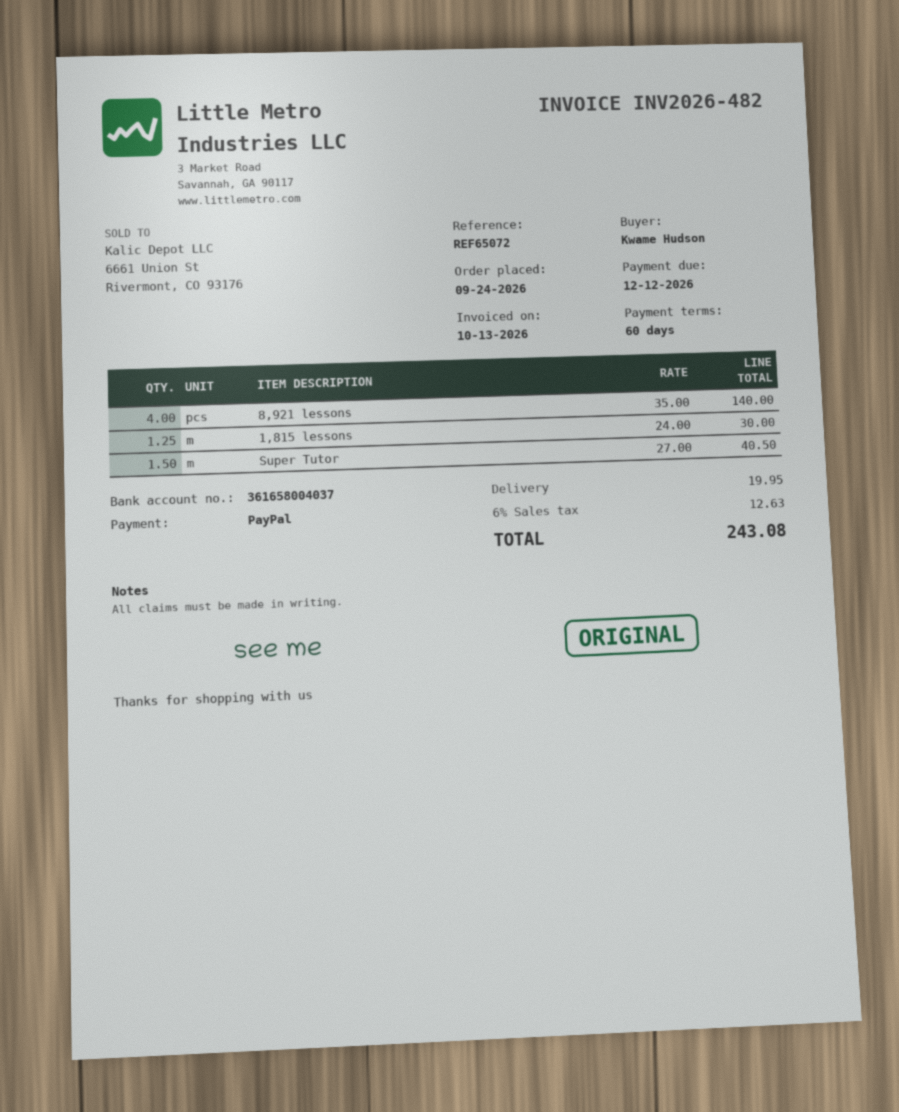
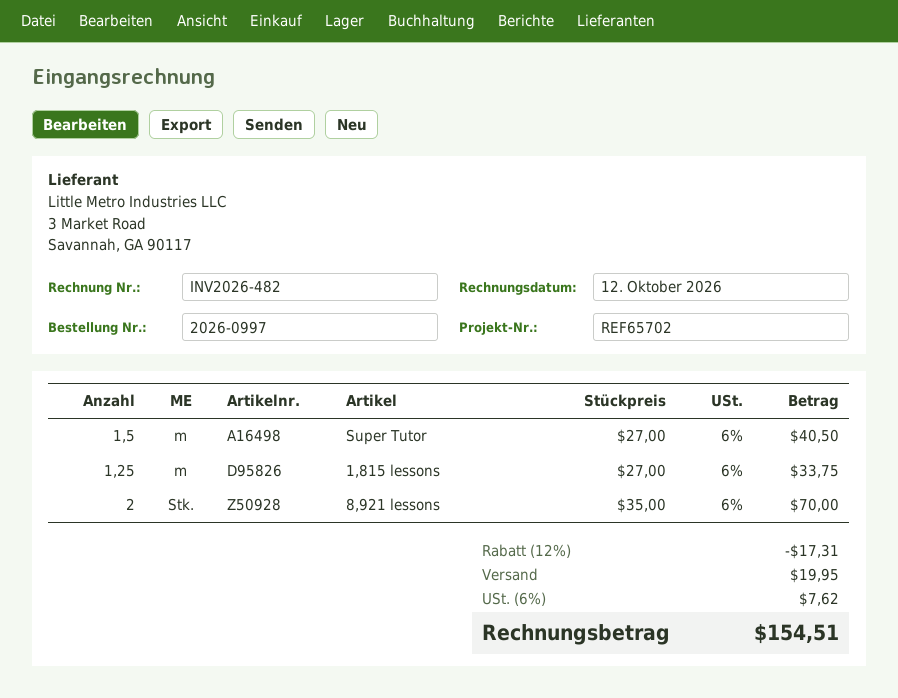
invoice date: 2026-10-13 -> 2026-10-12
reference: REF65072 -> REF65702
8,921 lessons: 4 x 35.00 = 140.00 -> 2 x 35.00 = 70.00
1,815 lessons: 1.25 x 24.00 = 30.00 -> 1.25 x 27.00 = 33.75
discount: none -> 12% = 17.31
tax: 6% = 12.63 -> 6% = 7.62
total: 243.08 -> 154.51

